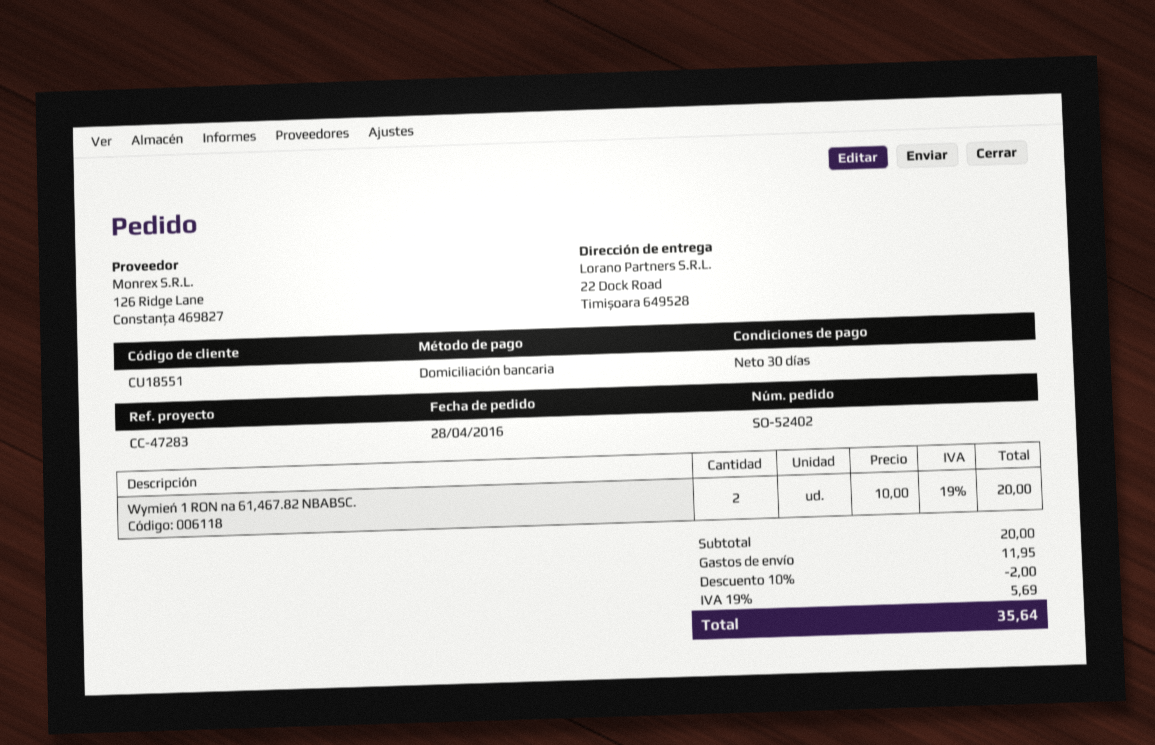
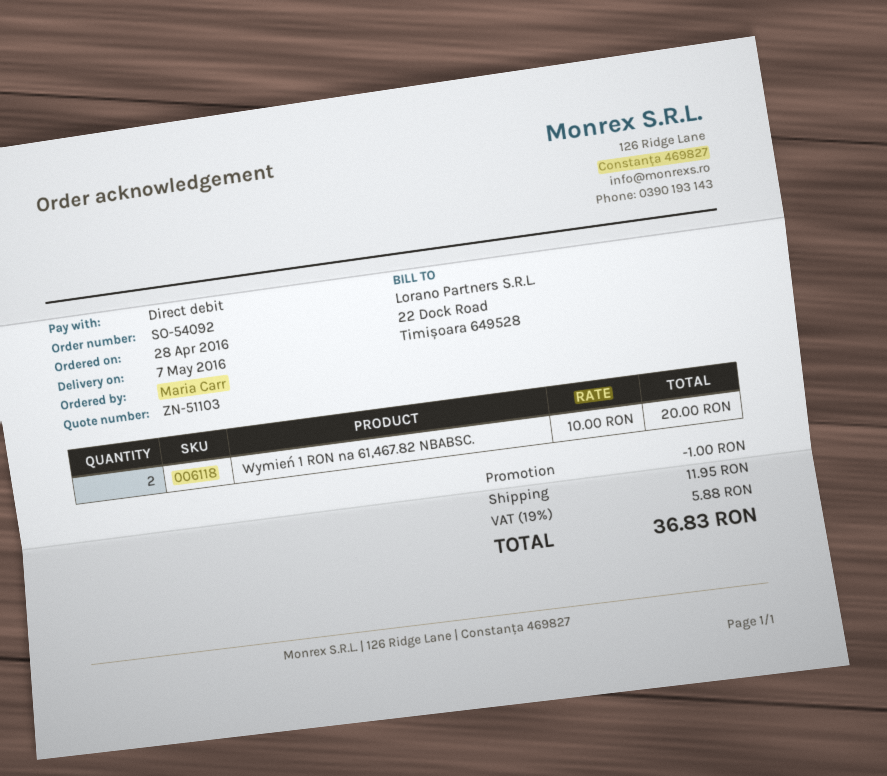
order number: SO-52402 -> SO-54092
discount: 2.00 -> 1.00
tax: 19% = 5.69 -> 19% = 5.88
total: 35.64 -> 36.83

